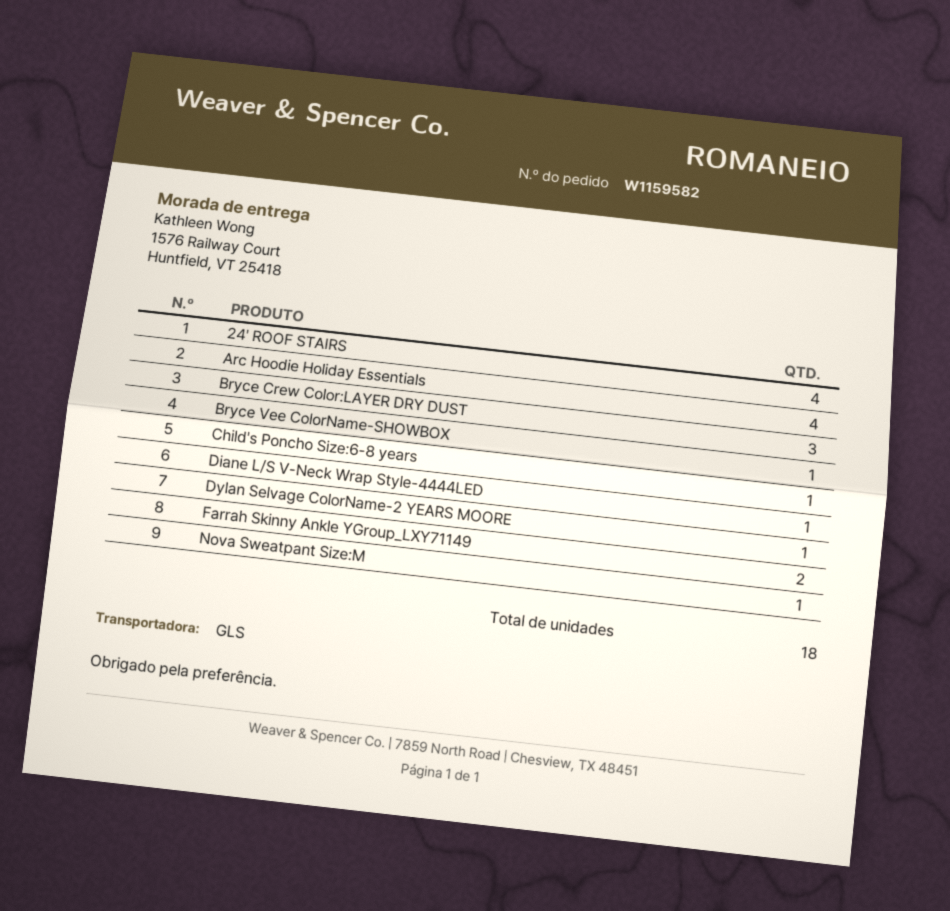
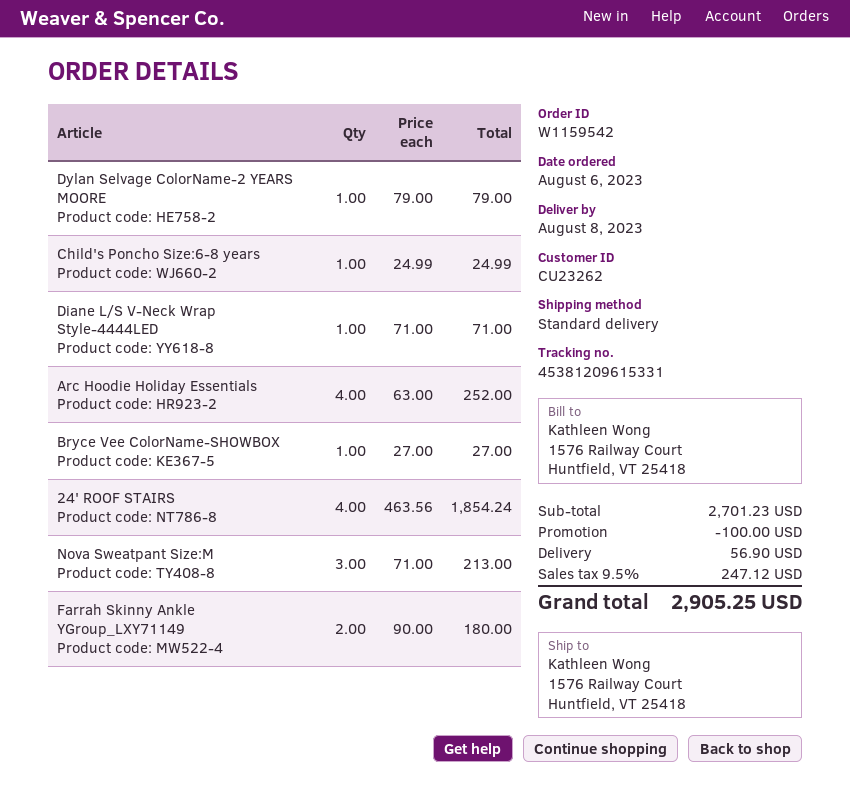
order number: W1159582 -> W1159542
shipping method: GLS -> standard
Bryce Crew Color:LAYER DRY DUST: 3 -> none
Nova Sweatpant Size:M: 1 -> 3

